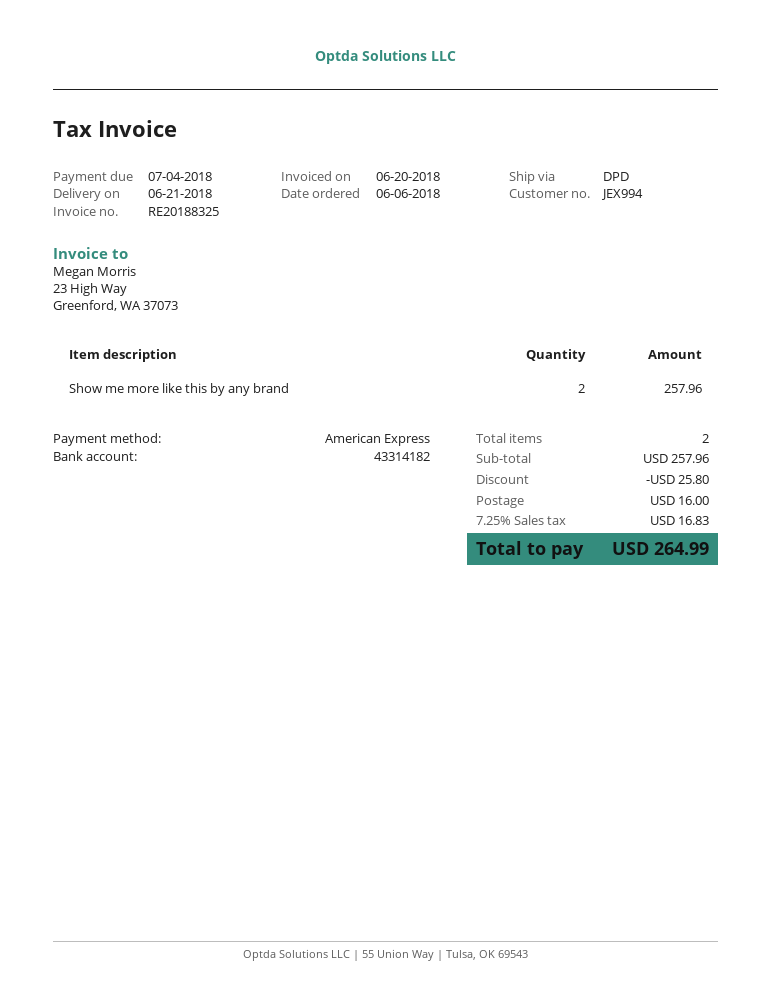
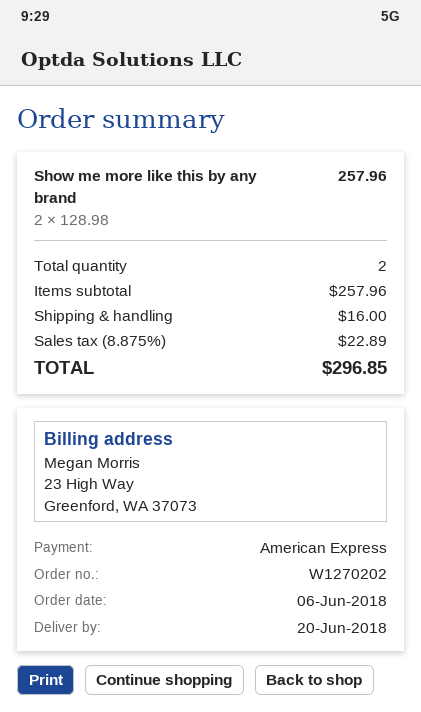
delivery date: 2018-06-21 -> 2018-06-20
discount: 25.80 -> none
tax: 7.25% = 16.83 -> 8.875% = 22.89
total: 264.99 -> 296.85

